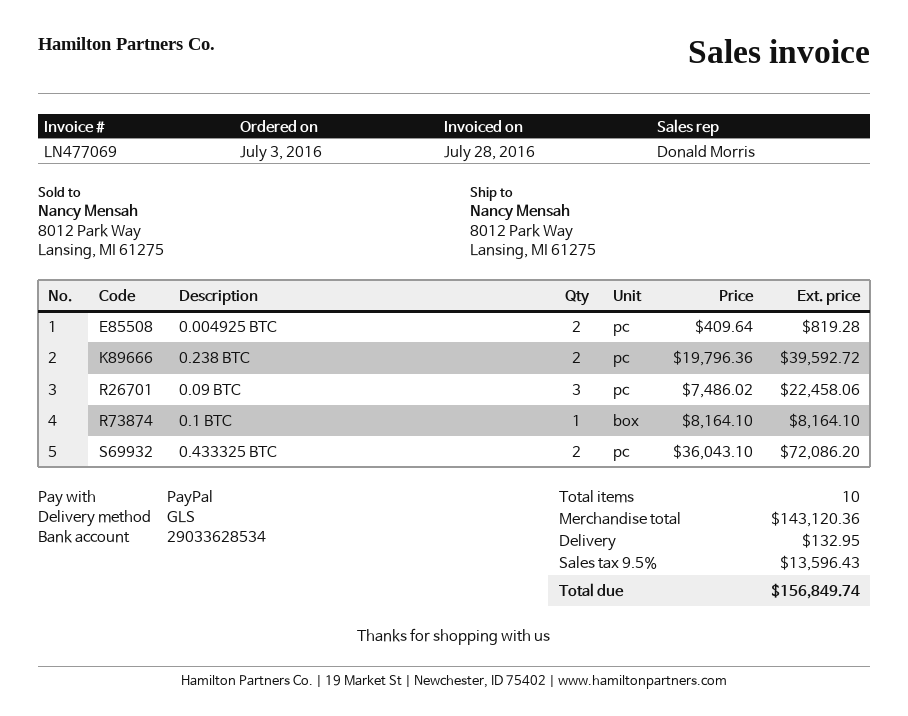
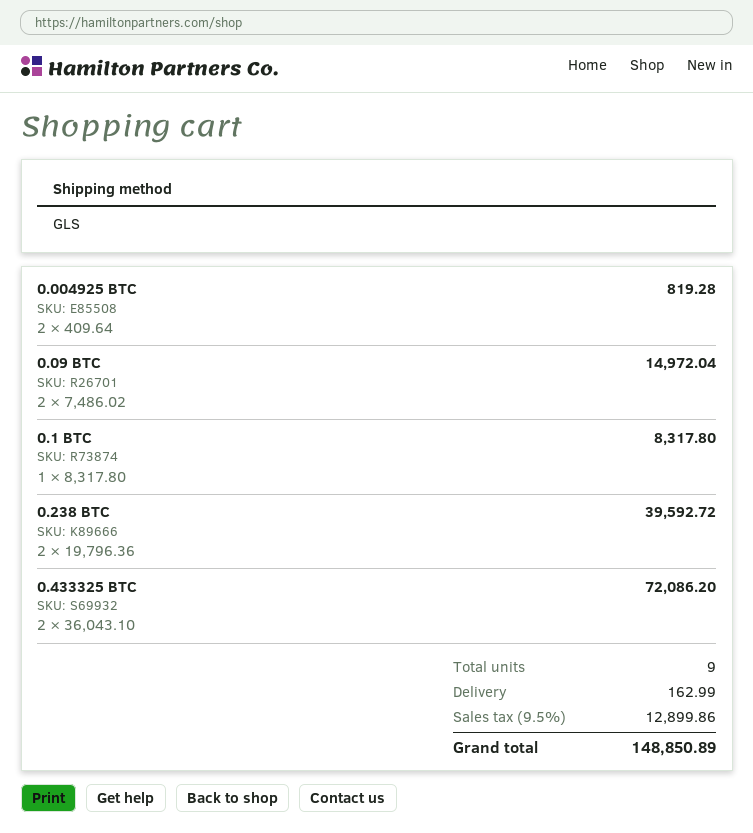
0.09 BTC: 3 x 7486.02 = 22458.06 -> 2 x 7486.02 = 14972.04
0.1 BTC: 1 x 8164.10 = 8164.10 -> 1 x 8317.80 = 8317.80
total quantity: 10 -> 9
shipping: 132.95 -> 162.99
tax: 9.5% = 13596.43 -> 9.5% = 12899.86
total: 156849.74 -> 148850.89

